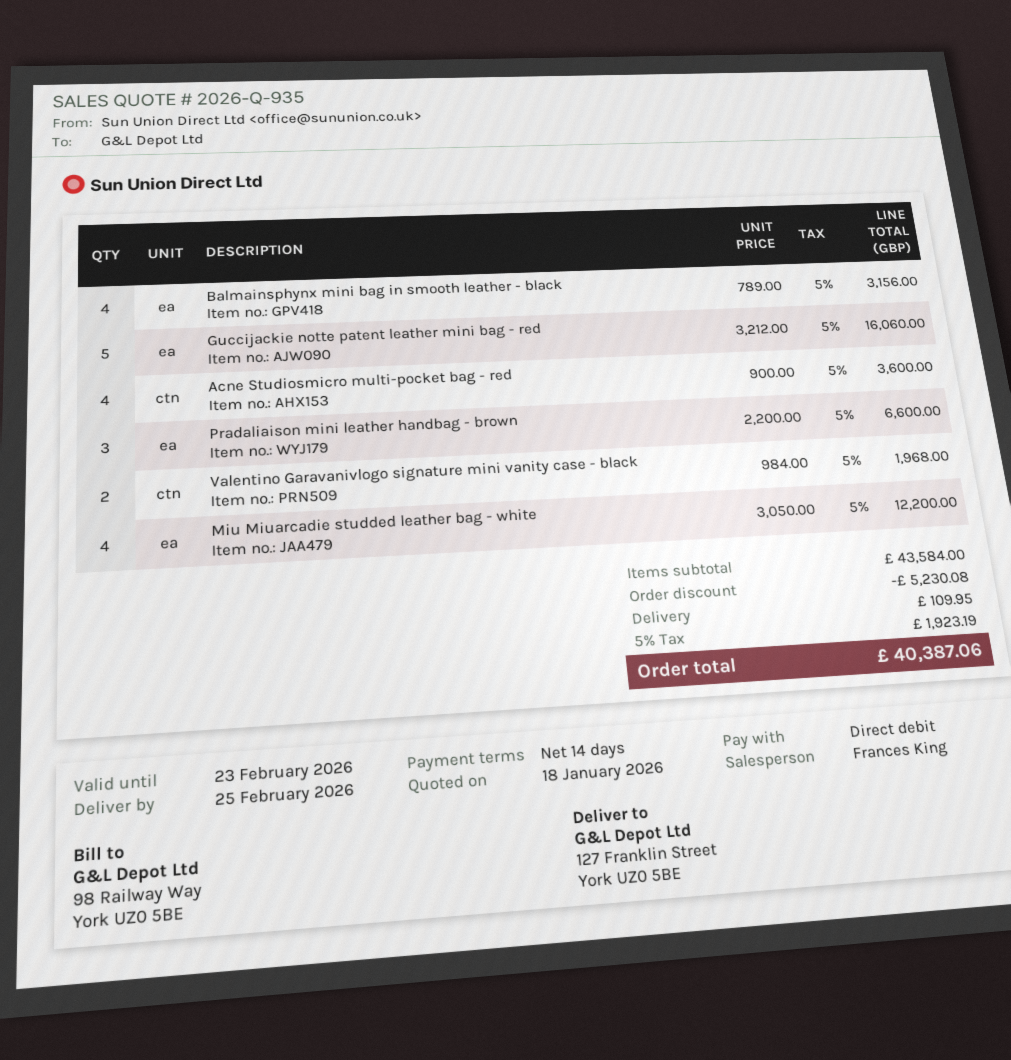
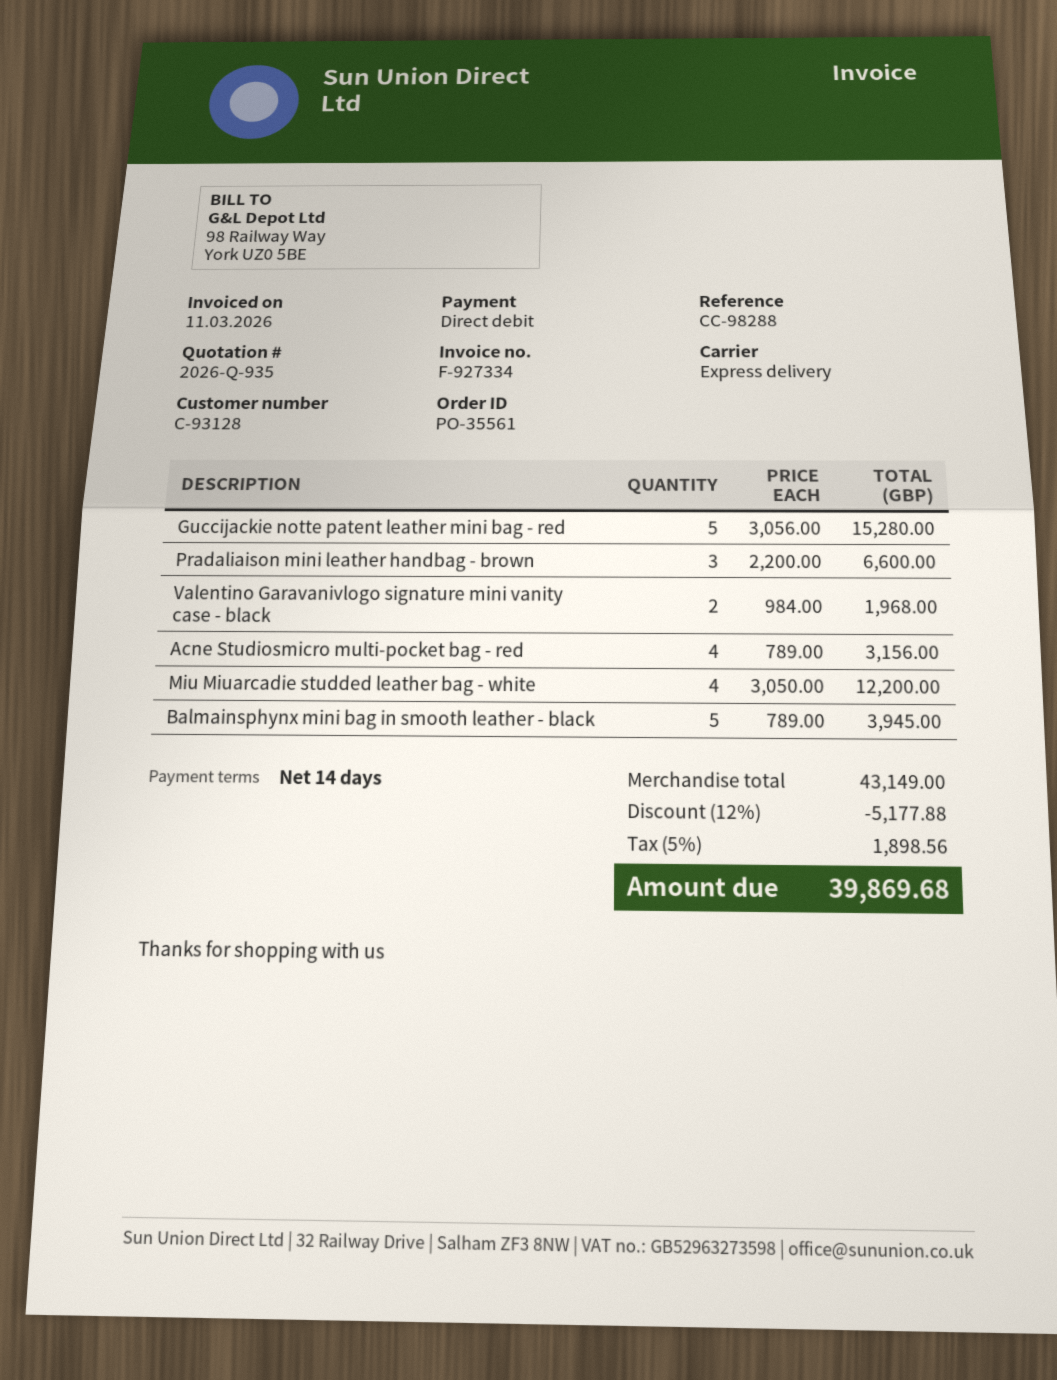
Balmainsphynx mini bag in smooth leather - black: 4 x 789.00 = 3156.00 -> 5 x 789.00 = 3945.00
Guccijackie notte patent leather mini bag - red: 5 x 3212.00 = 16060.00 -> 5 x 3056.00 = 15280.00
Acne Studiosmicro multi-pocket bag - red: 4 x 900.00 = 3600.00 -> 4 x 789.00 = 3156.00
subtotal: 43584.00 -> 43149.00
discount: 5230.08 -> 5177.88
shipping: 109.95 -> none
tax: 5% = 1923.19 -> 5% = 1898.56
total: 40387.06 -> 39869.68

